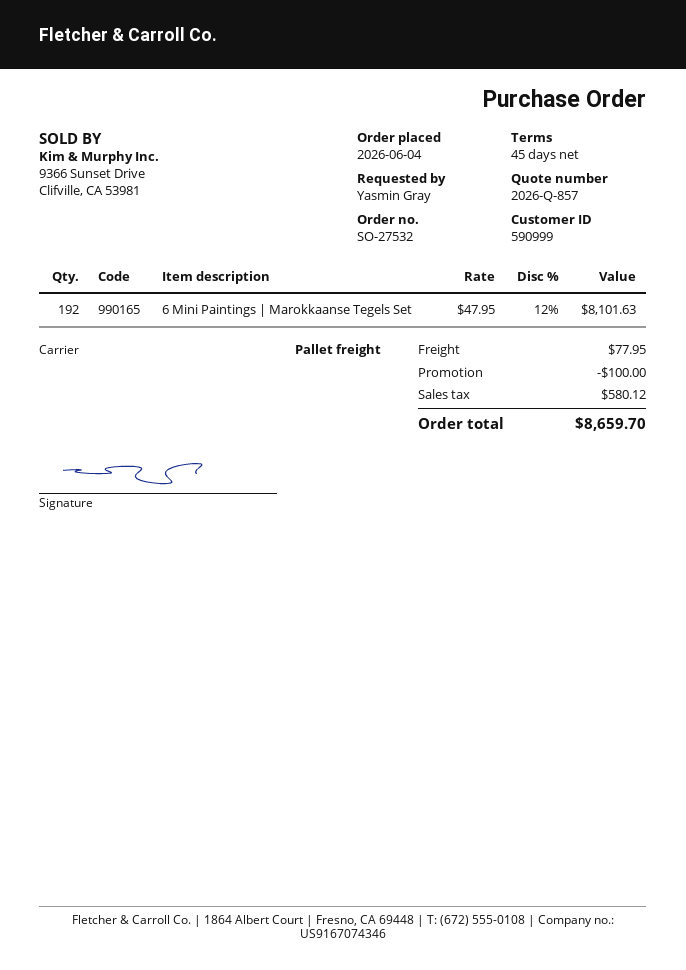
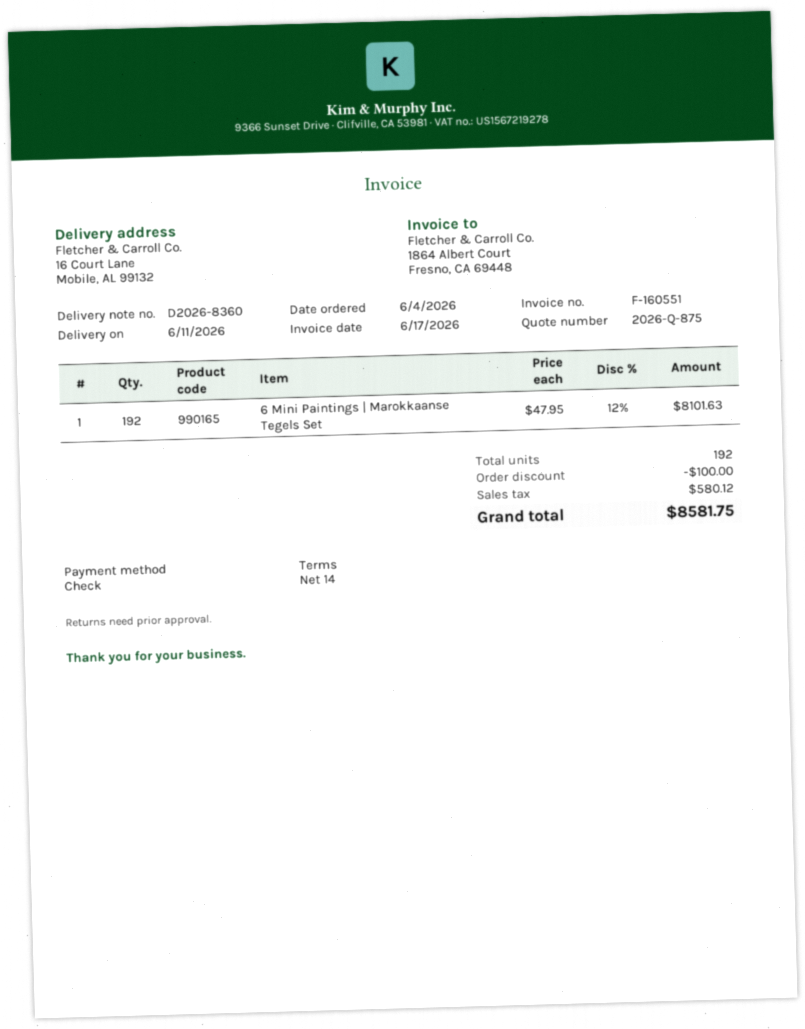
quote number: 2026-Q-857 -> 2026-Q-875
payment terms: 45 days -> 14 days
shipping: 77.95 -> none
total: 8659.70 -> 8581.75

